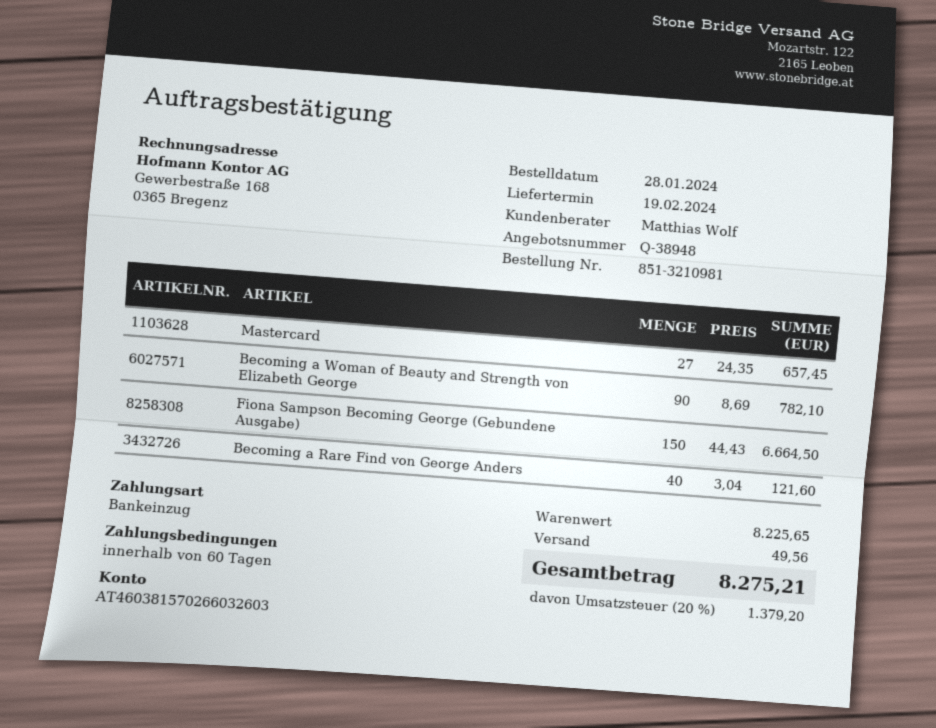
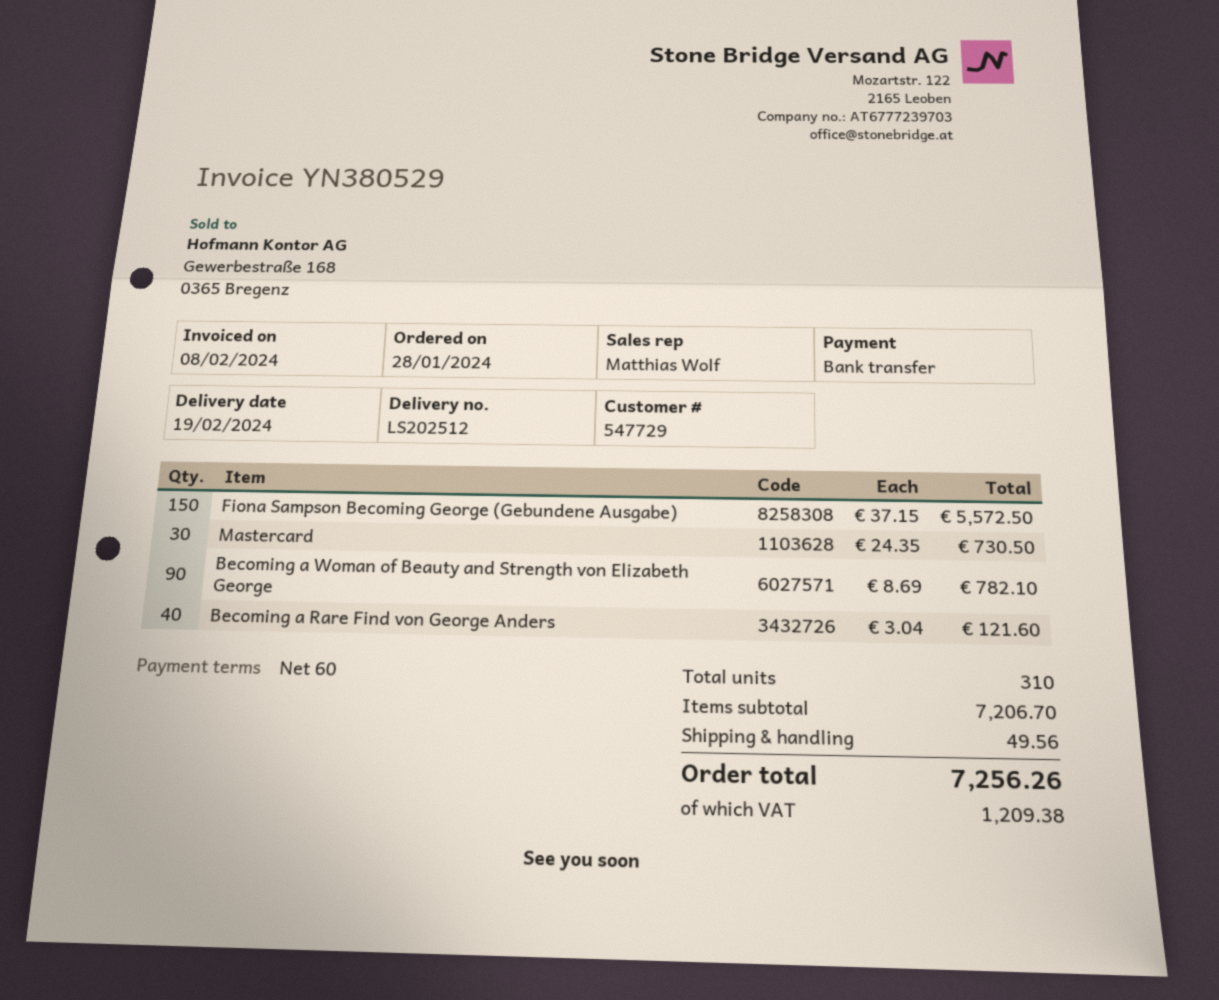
payment method: direct debit -> bank transfer
Mastercard: 27 x 24.35 = 657.45 -> 30 x 24.35 = 730.50
Fiona Sampson Becoming George (Gebundene Ausgabe): 150 x 44.43 = 6664.50 -> 150 x 37.15 = 5572.50
subtotal: 8225.65 -> 7206.70
tax: 1379.20 -> 1209.38
total: 8275.21 -> 7256.26

